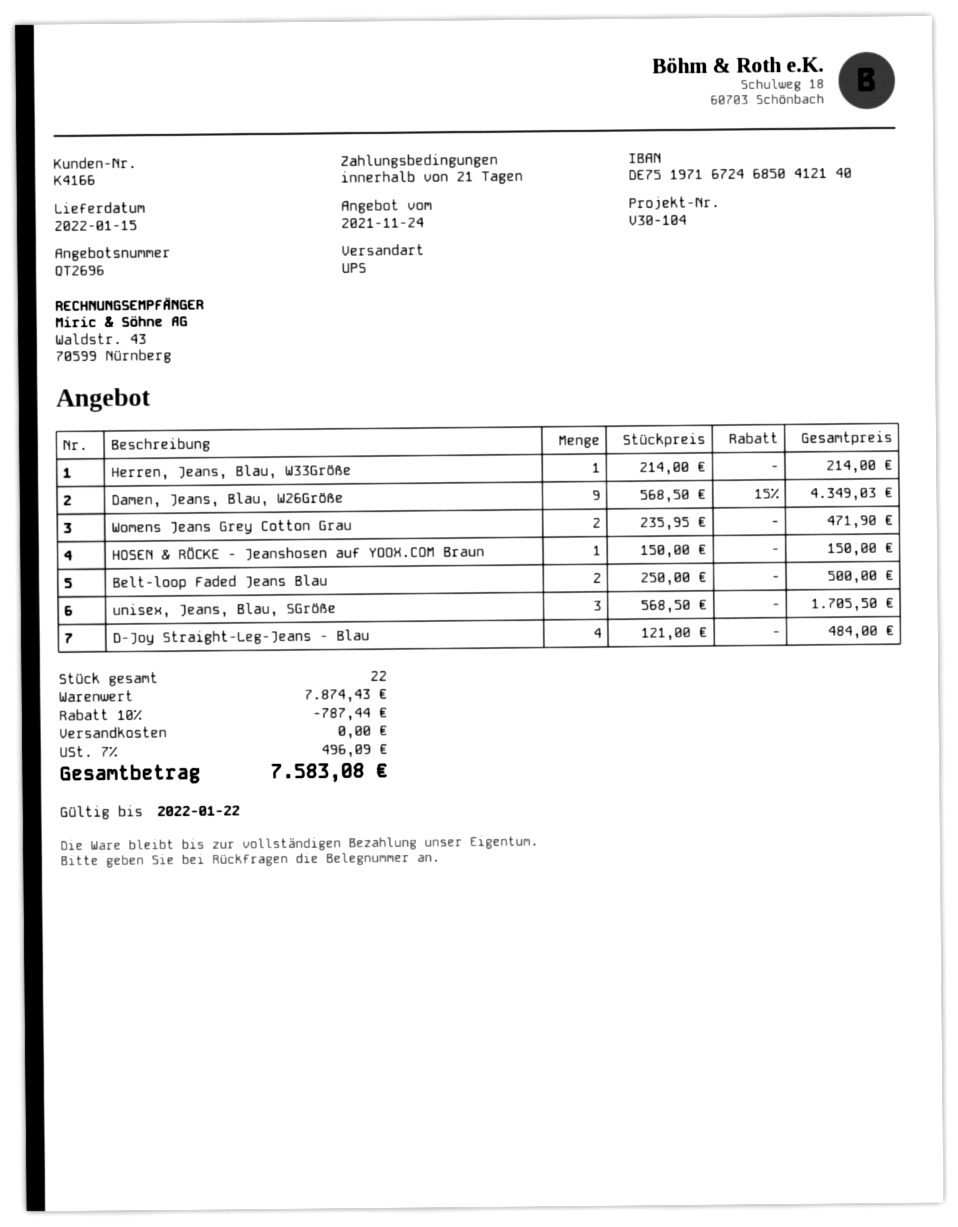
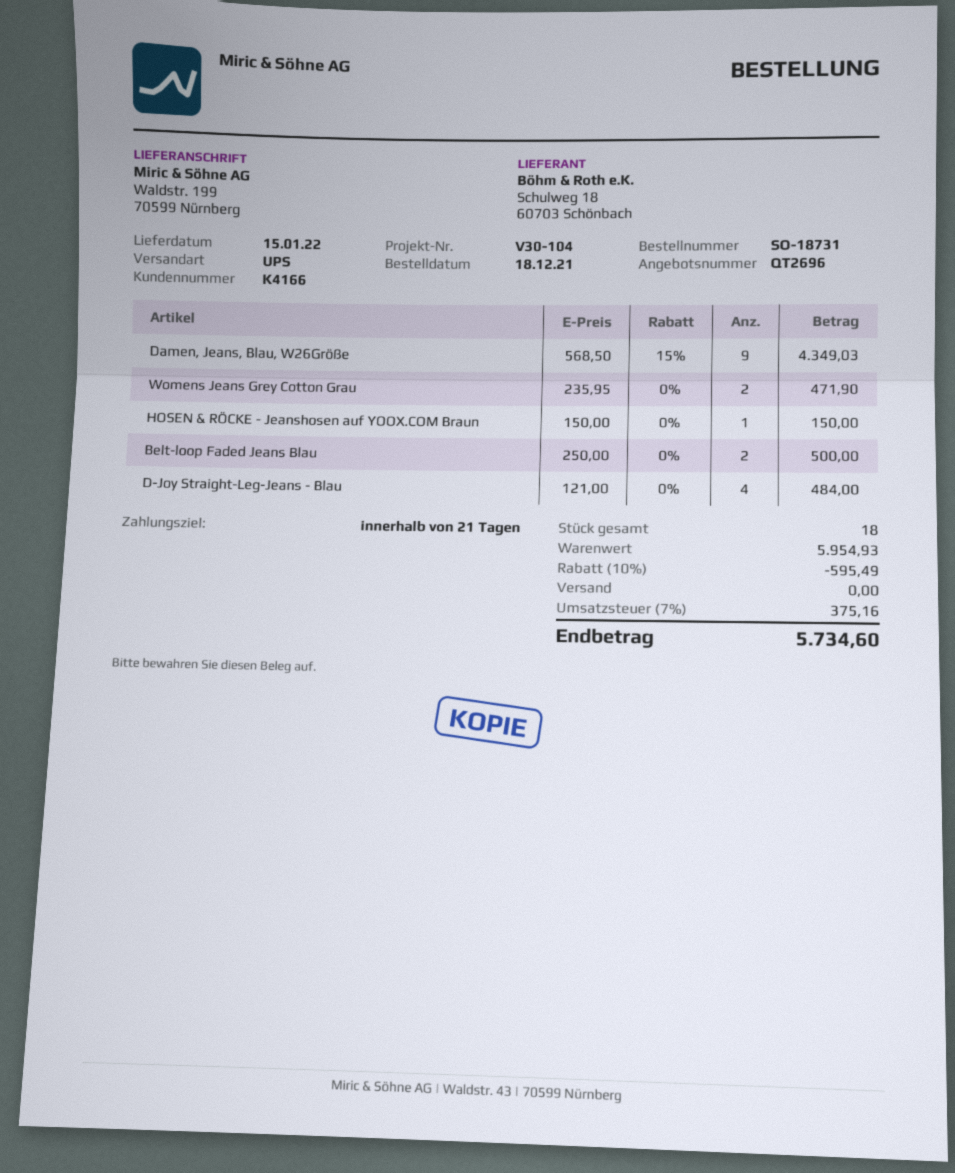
Herren, Jeans, Blau, W33Größe: 1 x 214.00 = 214.00 -> none
unisex, Jeans, Blau, SGröße: 3 x 568.50 = 1705.50 -> none
total quantity: 22 -> 18
subtotal: 7874.43 -> 5954.93
discount: 10% = 787.44 -> 10% = 595.49
tax: 7% = 496.09 -> 7% = 375.16
total: 7583.08 -> 5734.60

